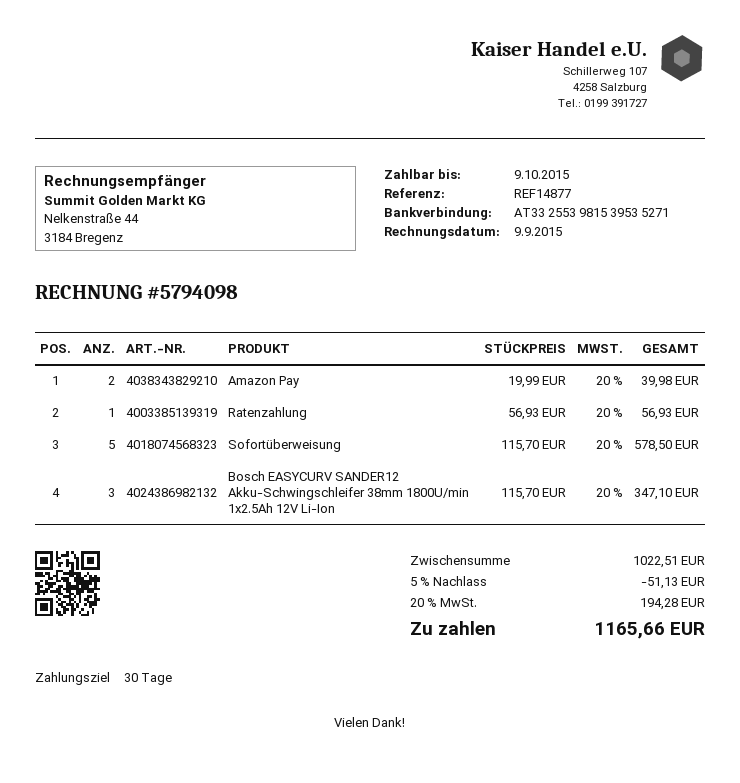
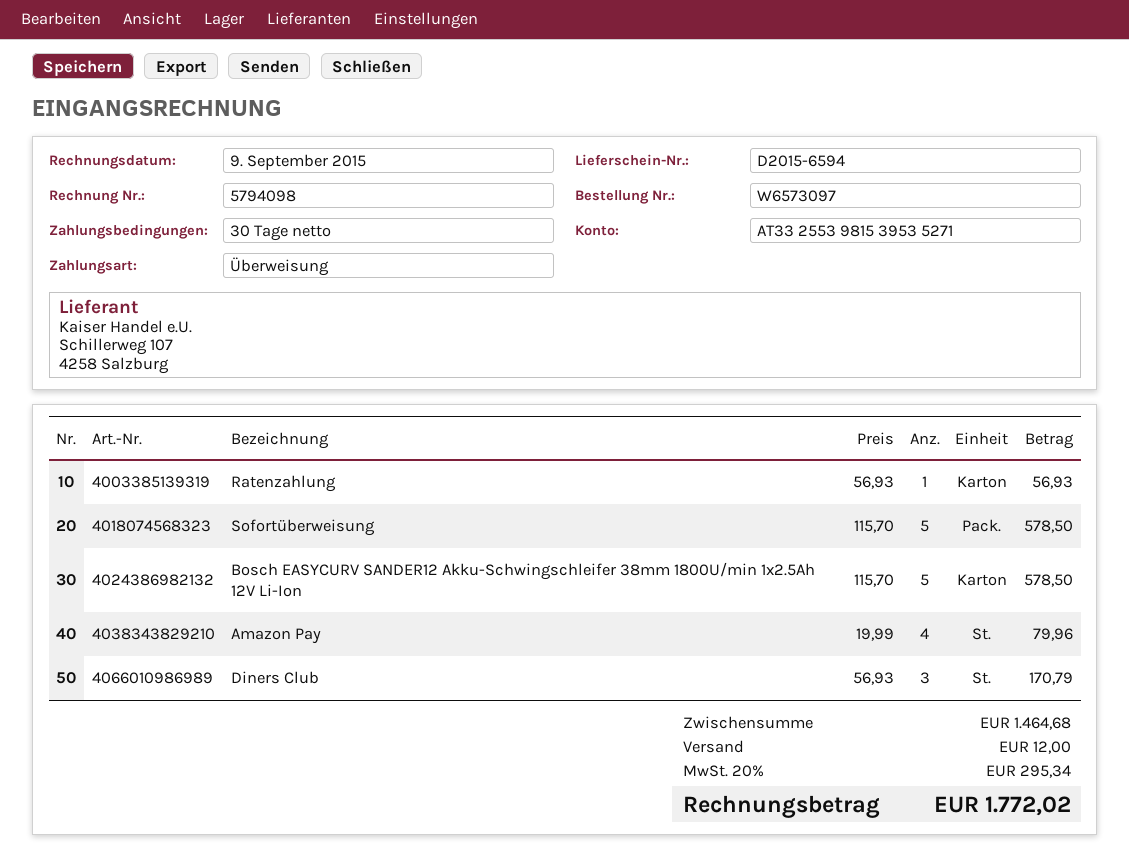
Amazon Pay: 2 x 19.99 = 39.98 -> 4 x 19.99 = 79.96
Bosch EASYCURV SANDER12 Akku-Schwingschleifer 38mm 1800U/min 1x2.5Ah 12V Li-Ion: 3 x 115.70 = 347.10 -> 5 x 115.70 = 578.50
Diners Club: none -> 3 x 56.93 = 170.79
subtotal: 1022.51 -> 1464.68
discount: 5% = 51.13 -> none
shipping: none -> 12.00
tax: 20% = 194.28 -> 20% = 295.34
total: 1165.66 -> 1772.02

